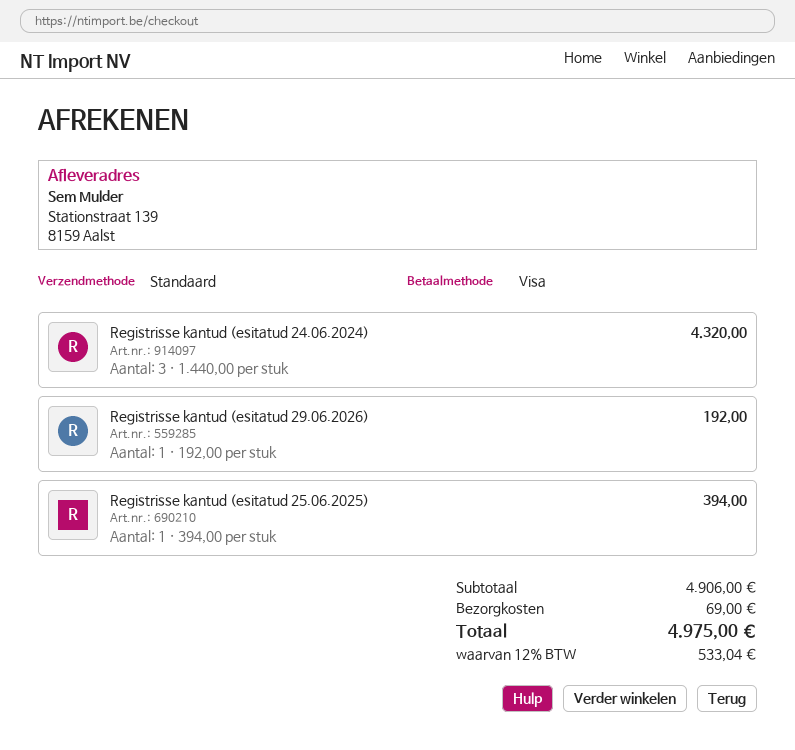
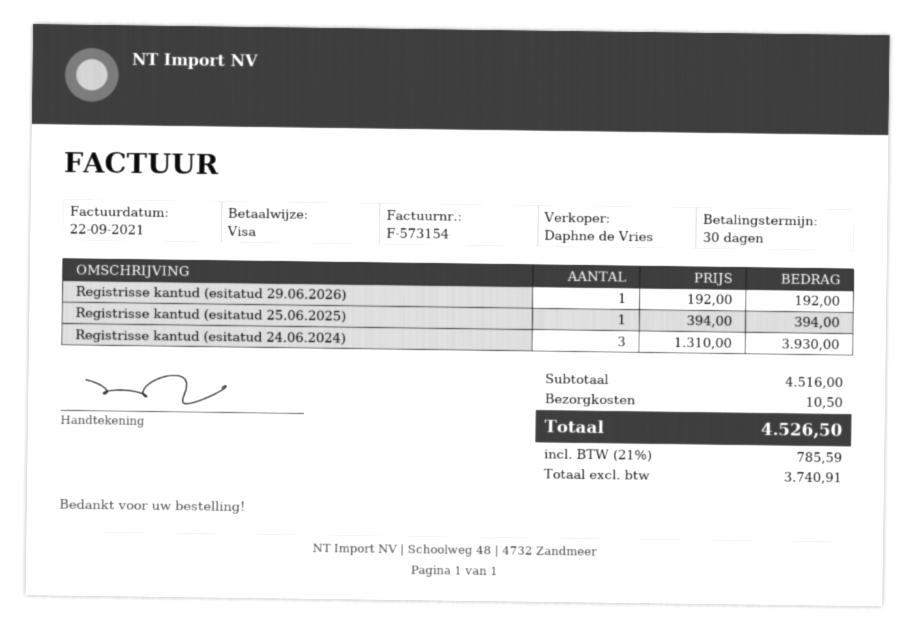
Registrisse kantud (esitatud 24.06.2024): 3 x 1440.00 = 4320.00 -> 3 x 1310.00 = 3930.00
subtotal: 4906.00 -> 4516.00
shipping: 69.00 -> 10.50
tax: 12% = 533.04 -> 21% = 785.59
total: 4975.00 -> 4526.50

